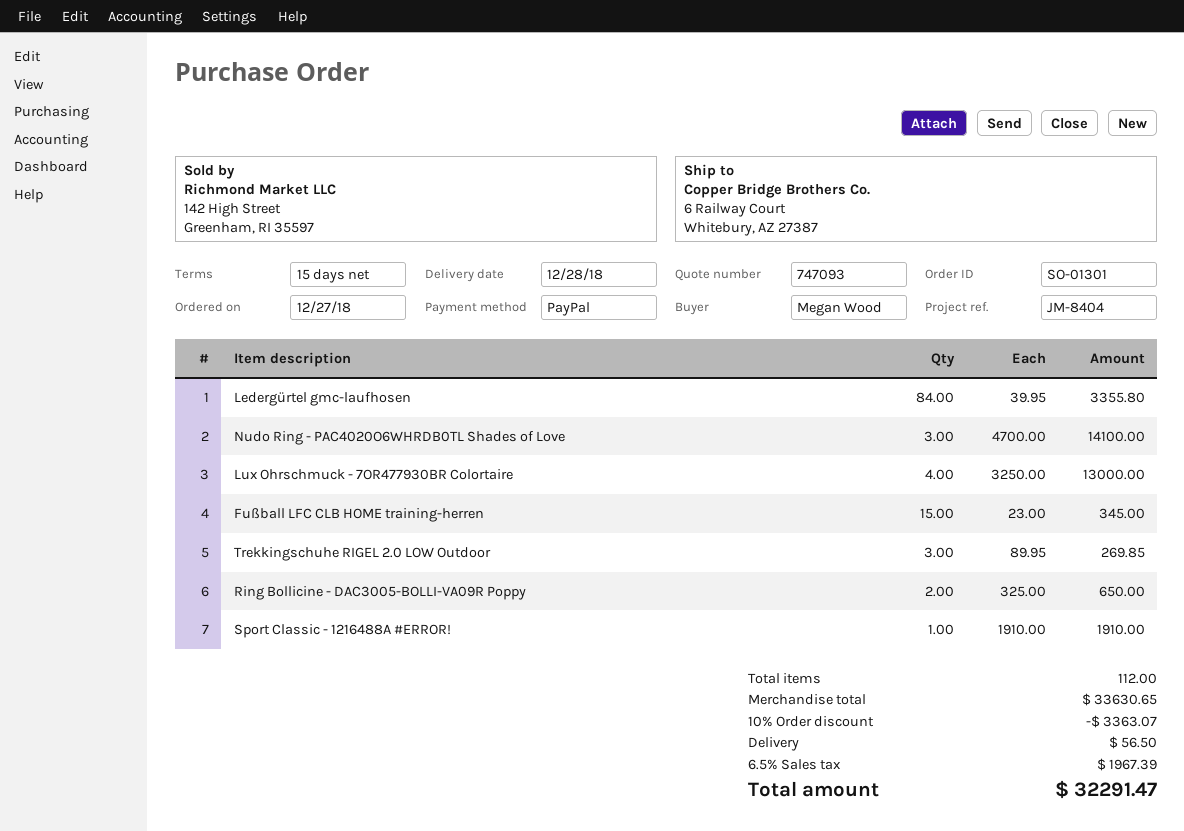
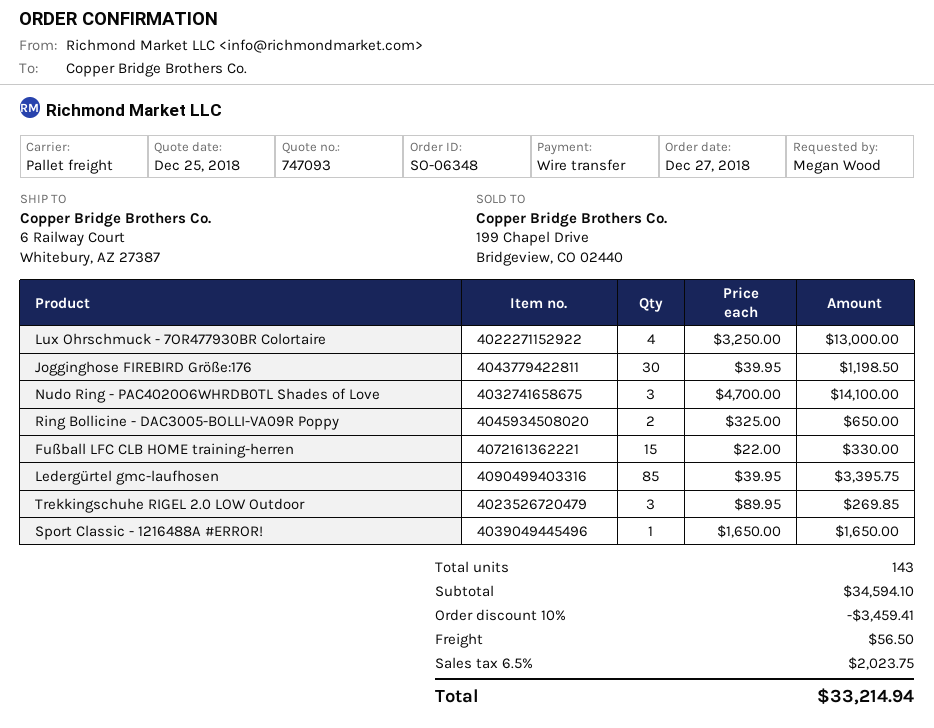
order number: SO-01301 -> SO-06348
payment method: PayPal -> bank transfer
Ledergürtel gmc-laufhosen: 84 x 39.95 = 3355.80 -> 85 x 39.95 = 3395.75
Fußball LFC CLB HOME training-herren: 15 x 23.00 = 345.00 -> 15 x 22.00 = 330.00
Sport Classic - 1216488A #ERROR!: 1 x 1910.00 = 1910.00 -> 1 x 1650.00 = 1650.00
Jogginghose FIREBIRD Größe:176: none -> 30 x 39.95 = 1198.50
total quantity: 112 -> 143
subtotal: 33630.65 -> 34594.10
discount: 10% = 3363.07 -> 10% = 3459.41
tax: 6.5% = 1967.39 -> 6.5% = 2023.75
total: 32291.47 -> 33214.94

